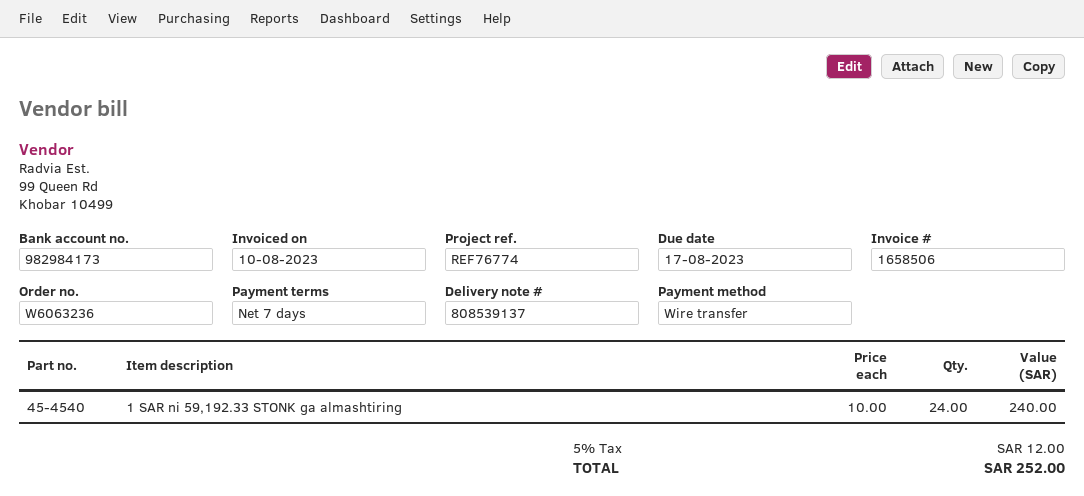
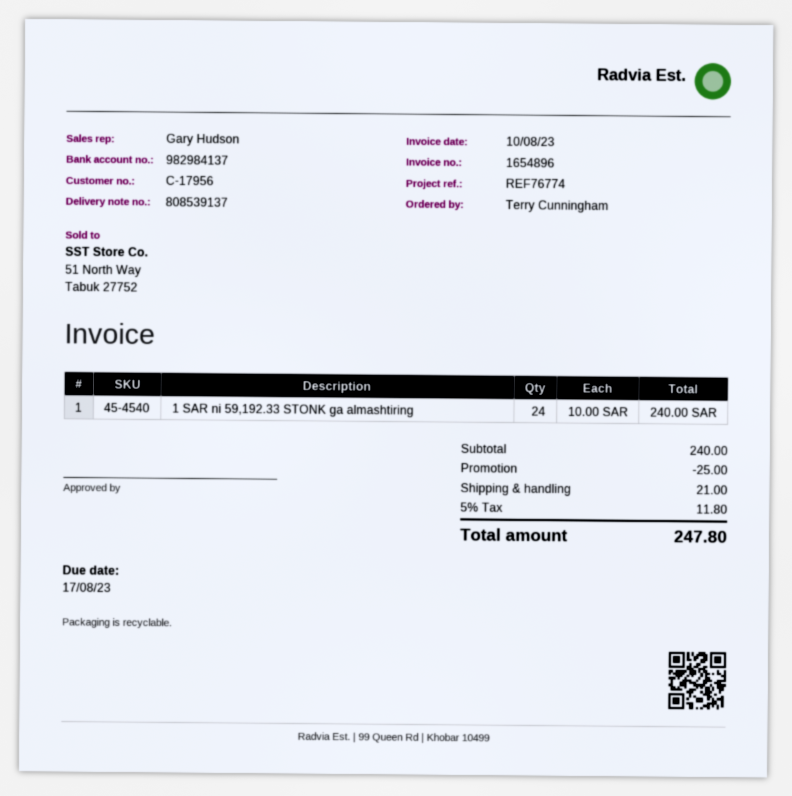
invoice number: 1658506 -> 1654896
bank account: 982984173 -> 982984137
discount: none -> 25.00
shipping: none -> 21.00
tax: 5% = 12.00 -> 5% = 11.80
total: 252.00 -> 247.80

